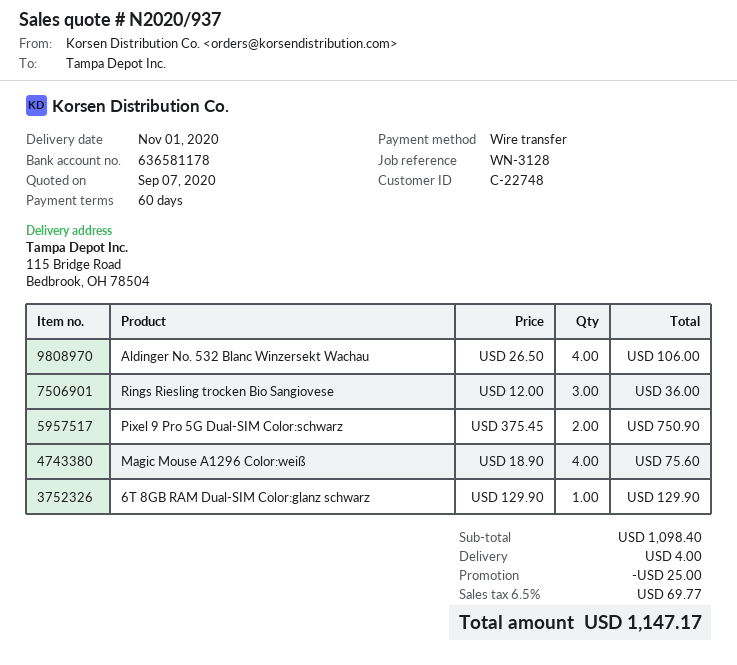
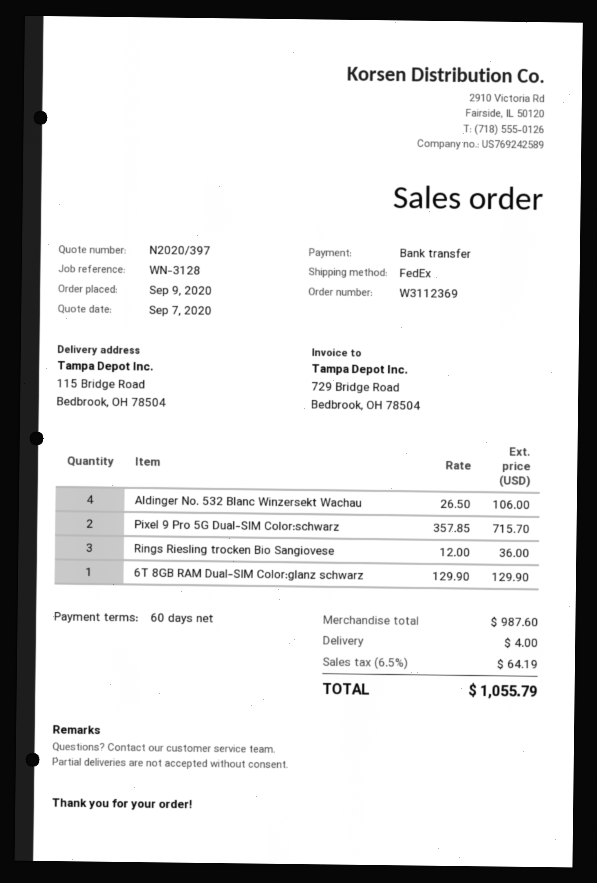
quote number: N2020/937 -> N2020/397
Pixel 9 Pro 5G Dual-SIM Color:schwarz: 2 x 375.45 = 750.90 -> 2 x 357.85 = 715.70
Magic Mouse A1296 Color:weiß: 4 x 18.90 = 75.60 -> none
subtotal: 1098.40 -> 987.60
discount: 25.00 -> none
tax: 6.5% = 69.77 -> 6.5% = 64.19
total: 1147.17 -> 1055.79

